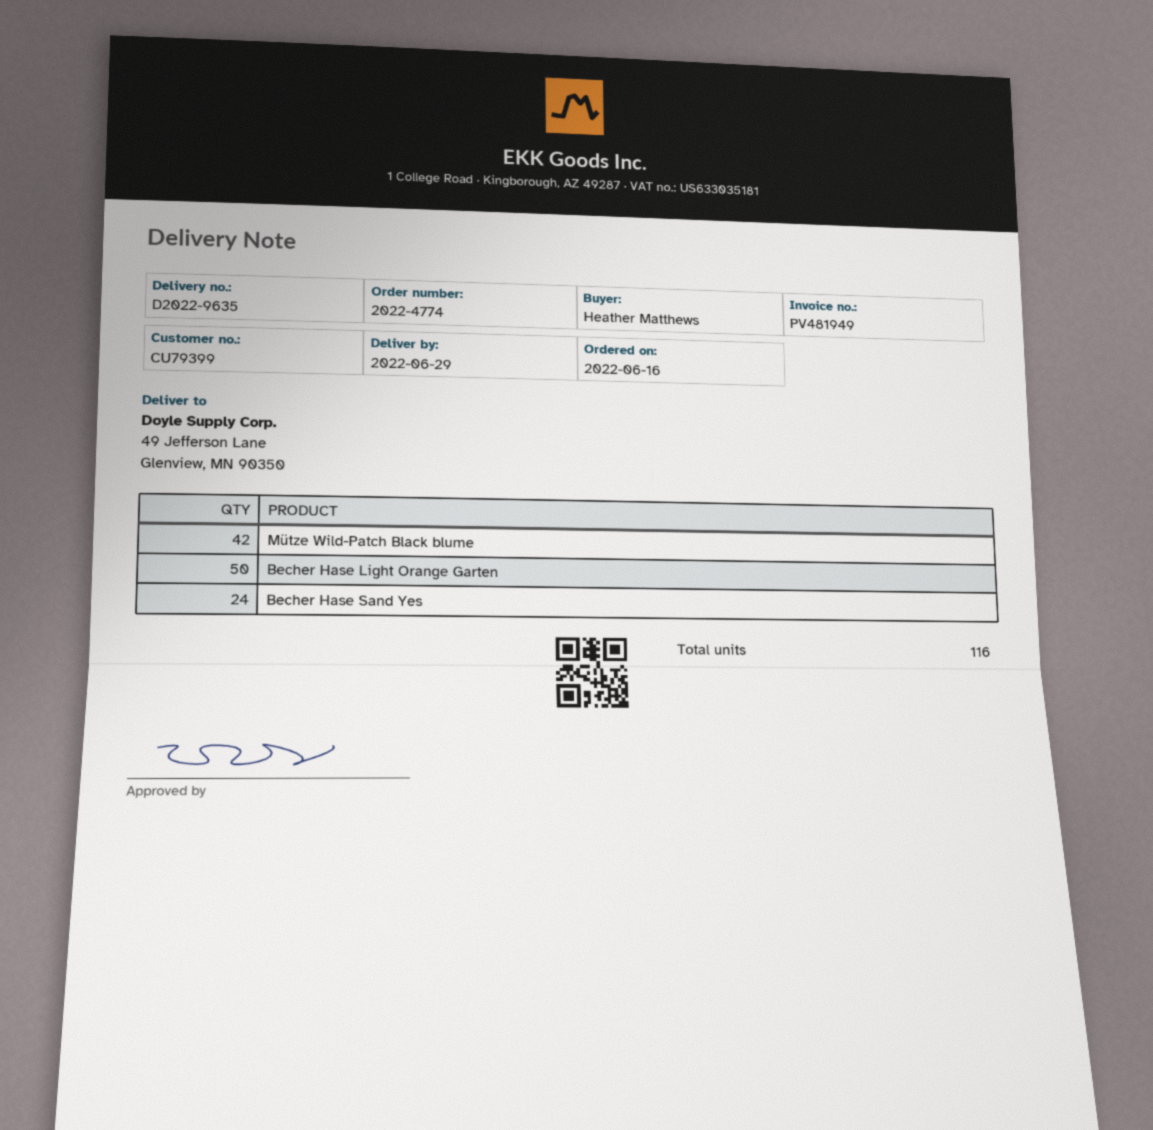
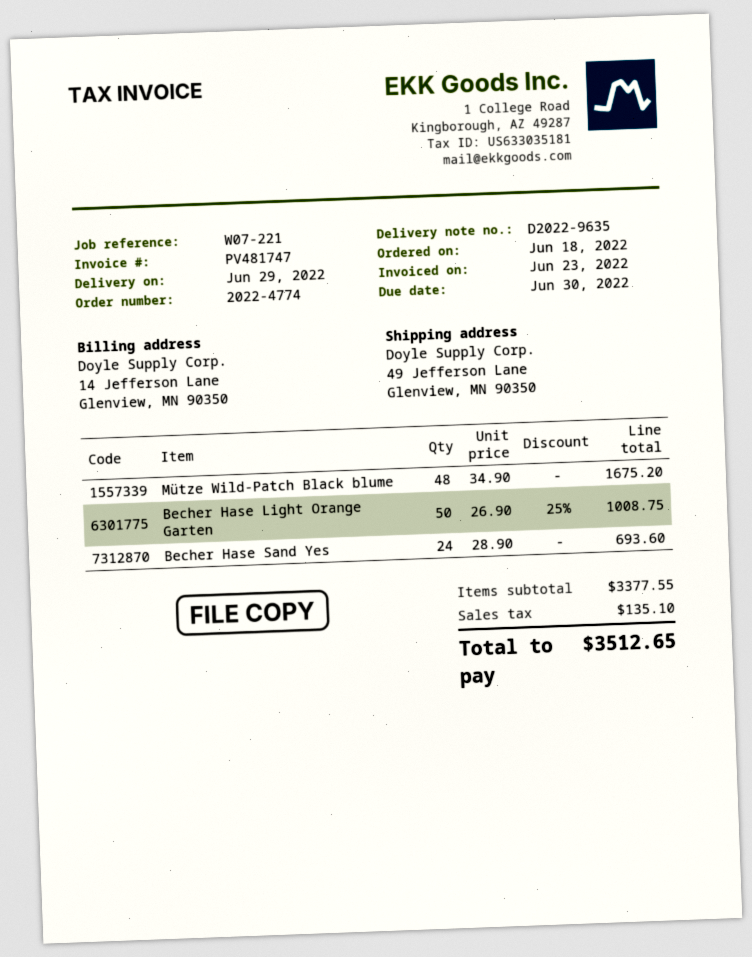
order date: 2022-06-16 -> 2022-06-18
invoice number: PV481949 -> PV481747
Mütze Wild-Patch Black blume: 42 -> 48

